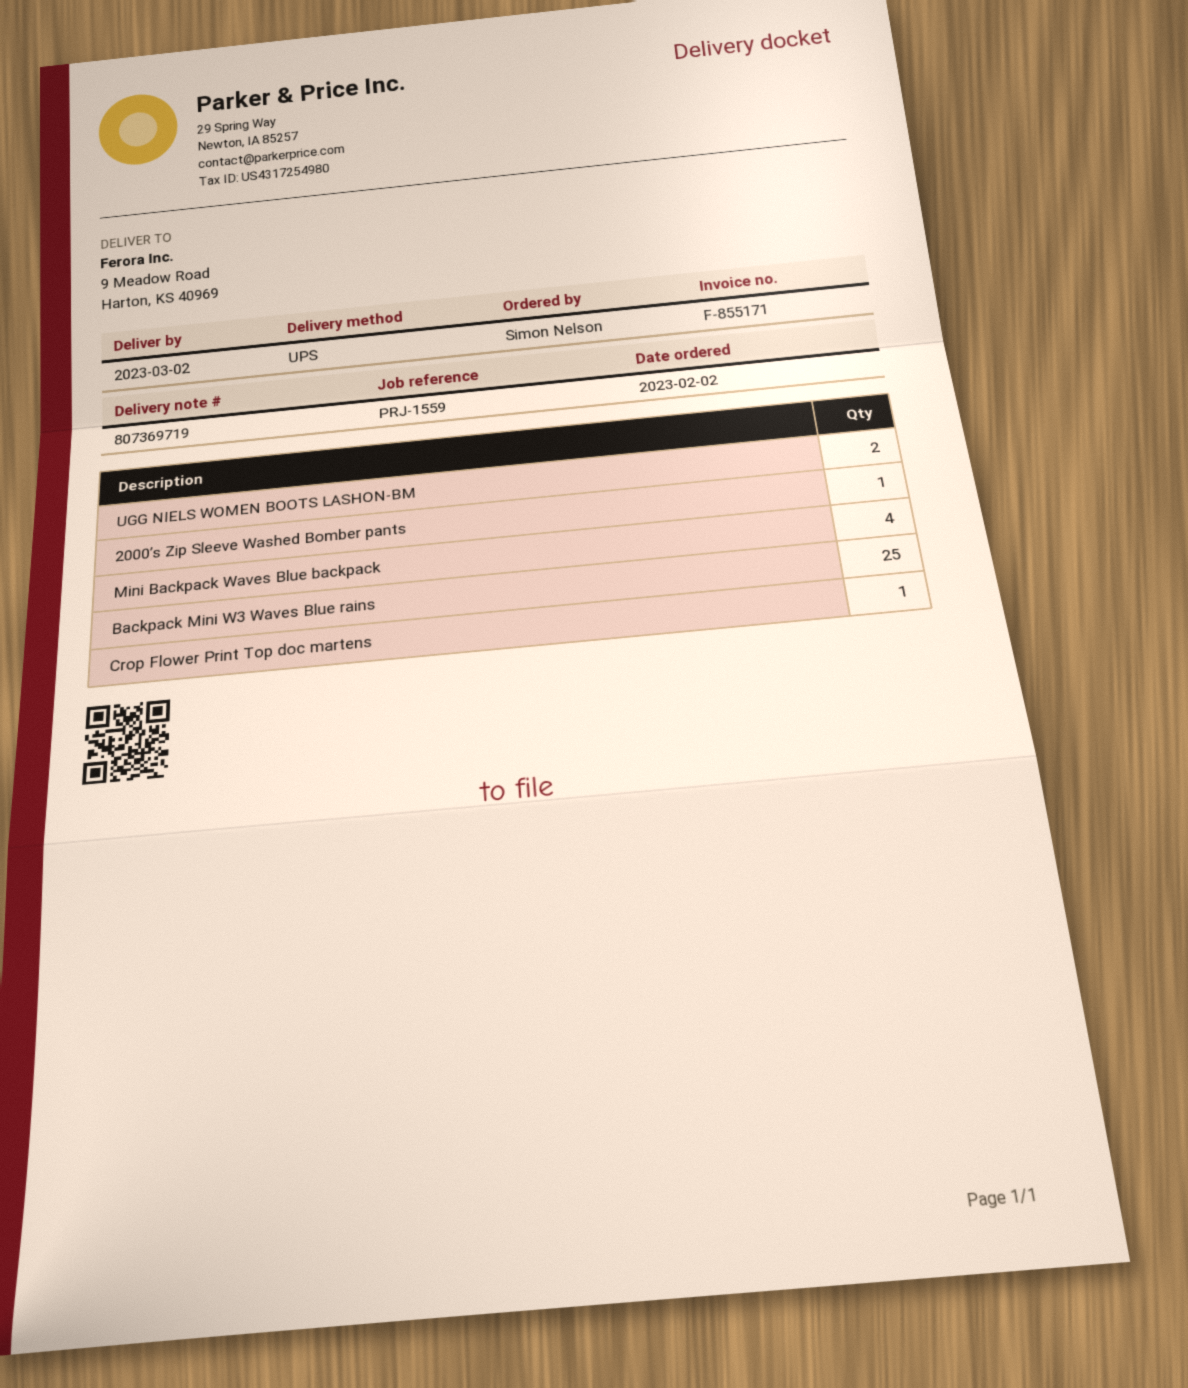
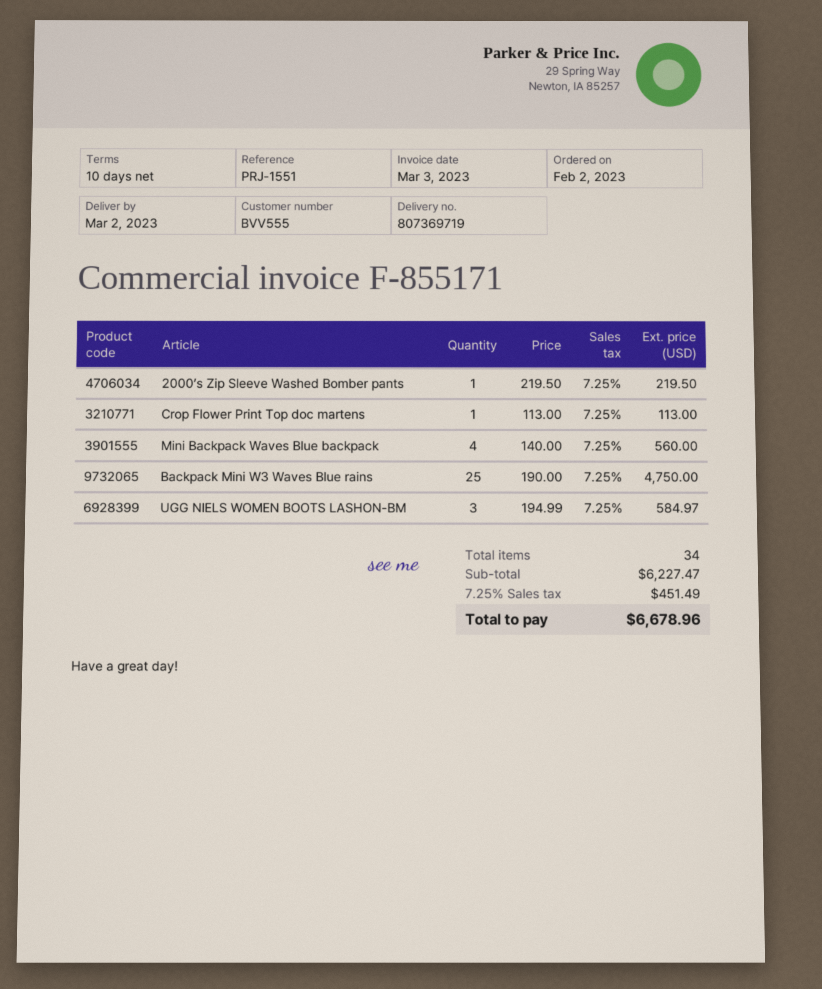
reference: PRJ-1559 -> PRJ-1551
UGG NIELS WOMEN BOOTS LASHON-BM: 2 -> 3

